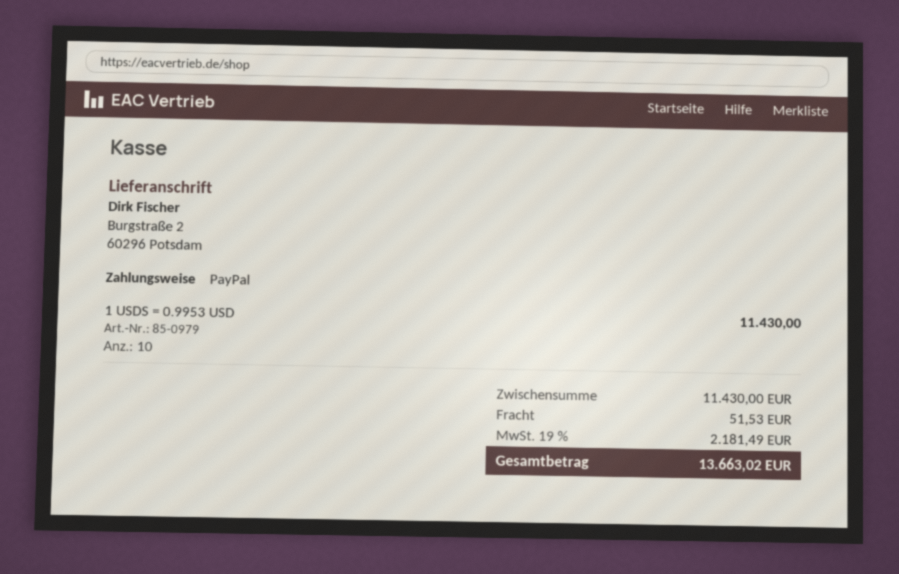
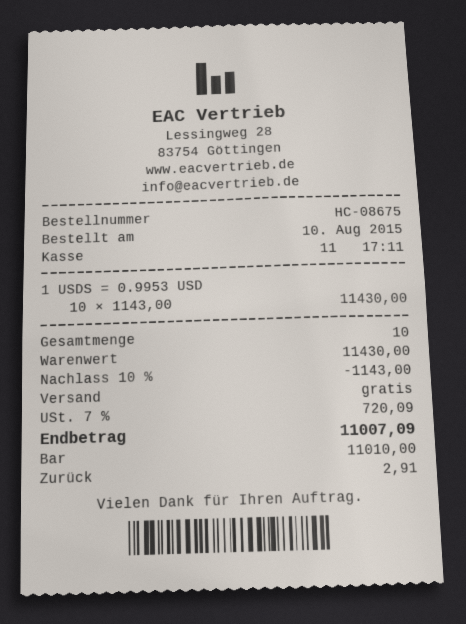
payment method: PayPal -> cash
discount: none -> 10% = 1143.00
shipping: 51.53 -> 0.00
tax: 19% = 2181.49 -> 7% = 720.09
total: 13663.02 -> 11007.09

